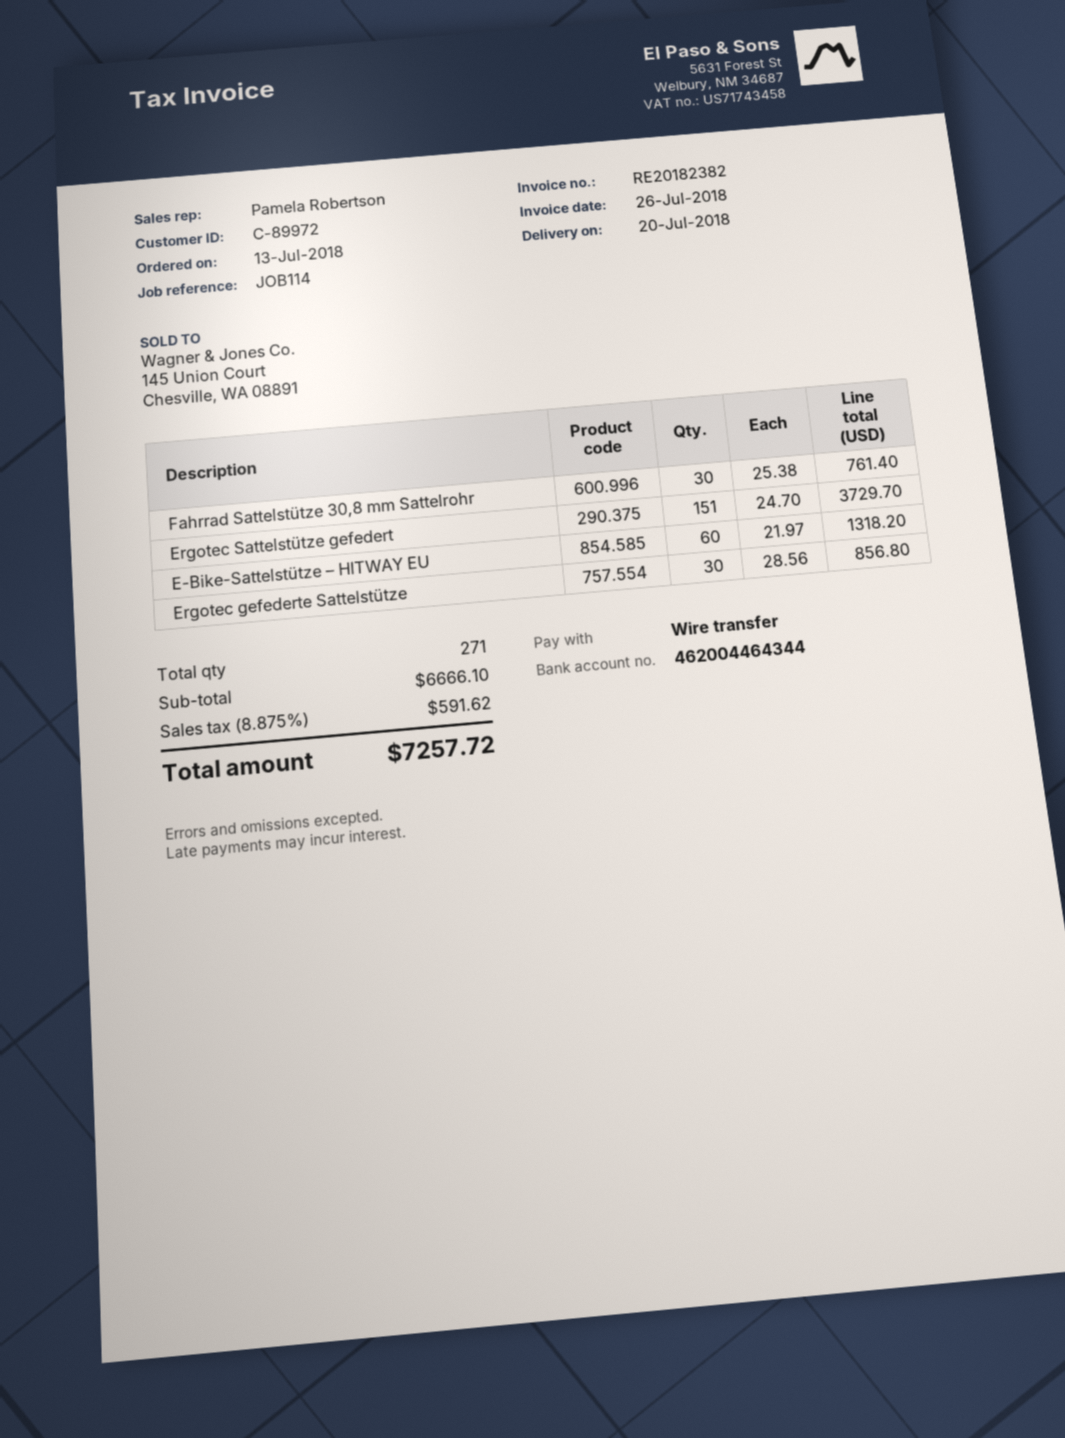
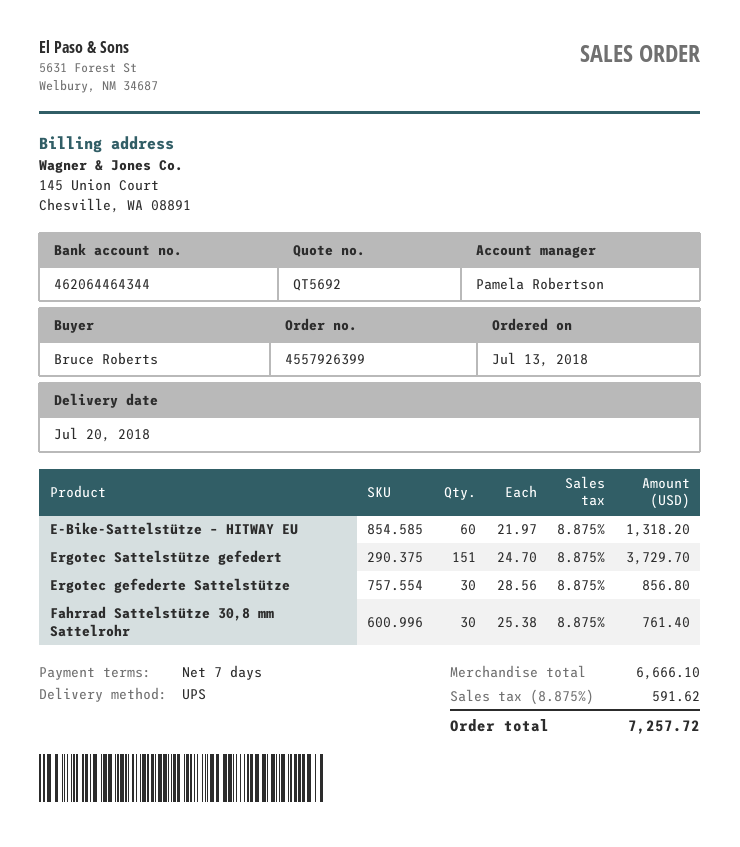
bank account: 462004464344 -> 462064464344

